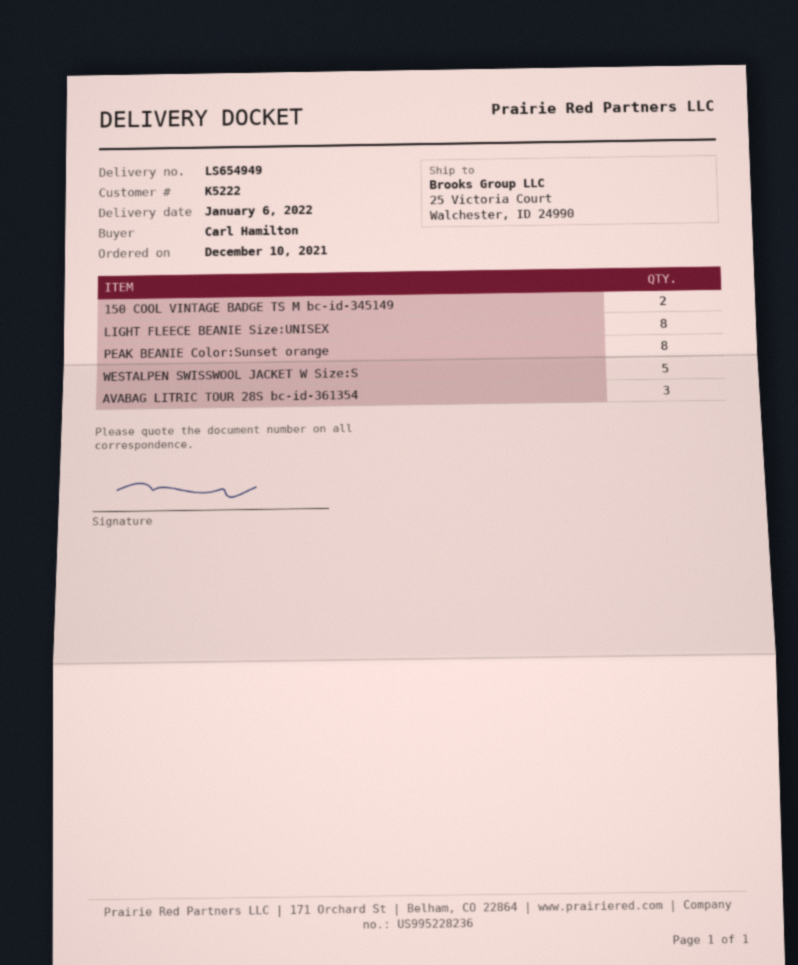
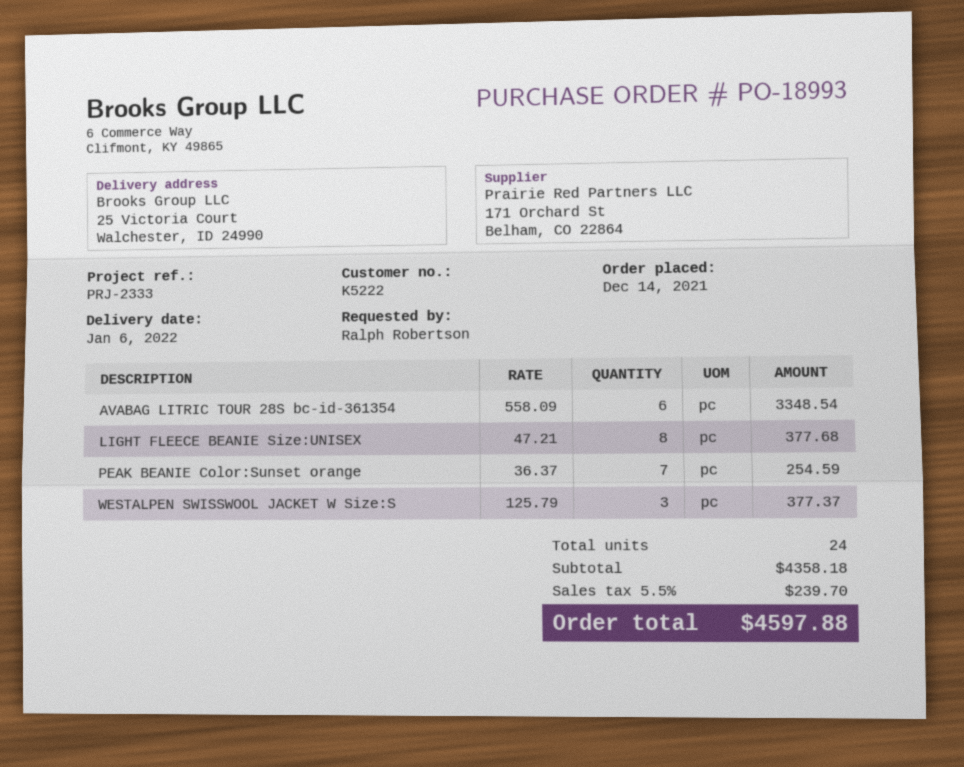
order date: 2021-12-10 -> 2021-12-14
ordered by: Carl Hamilton -> Ralph Robertson
150 COOL VINTAGE BADGE TS M bc-id-345149: 2 -> none
PEAK BEANIE Color:Sunset orange: 8 -> 7
WESTALPEN SWISSWOOL JACKET W Size:S: 5 -> 3
AVABAG LITRIC TOUR 28S bc-id-361354: 3 -> 6

